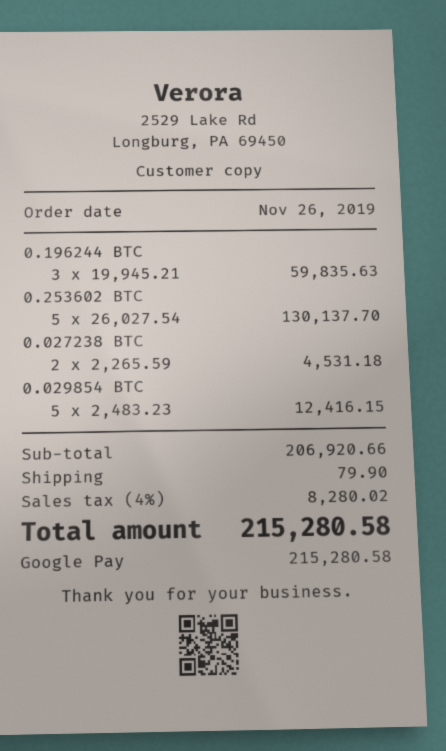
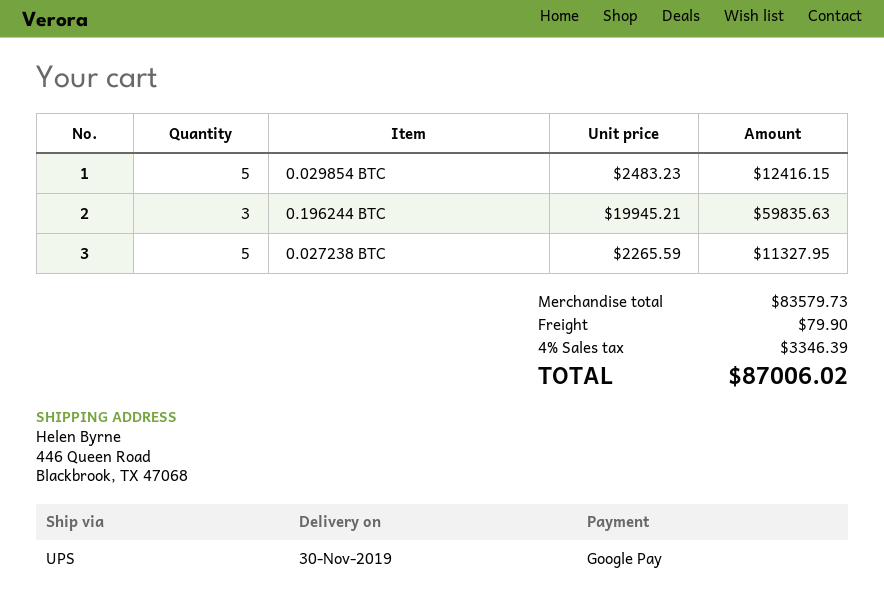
0.253602 BTC: 5 x 26027.54 = 130137.70 -> none
0.027238 BTC: 2 x 2265.59 = 4531.18 -> 5 x 2265.59 = 11327.95
subtotal: 206920.66 -> 83579.73
tax: 4% = 8280.02 -> 4% = 3346.39
total: 215280.58 -> 87006.02

